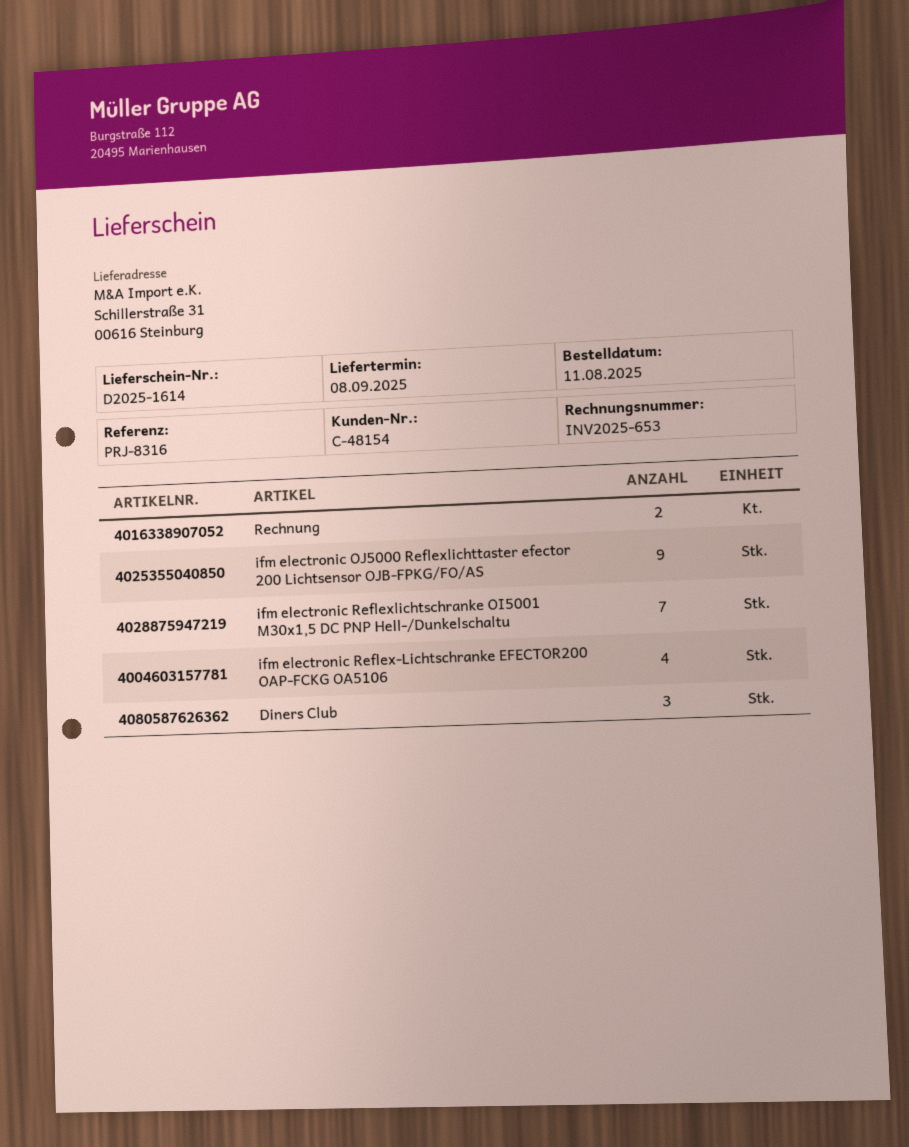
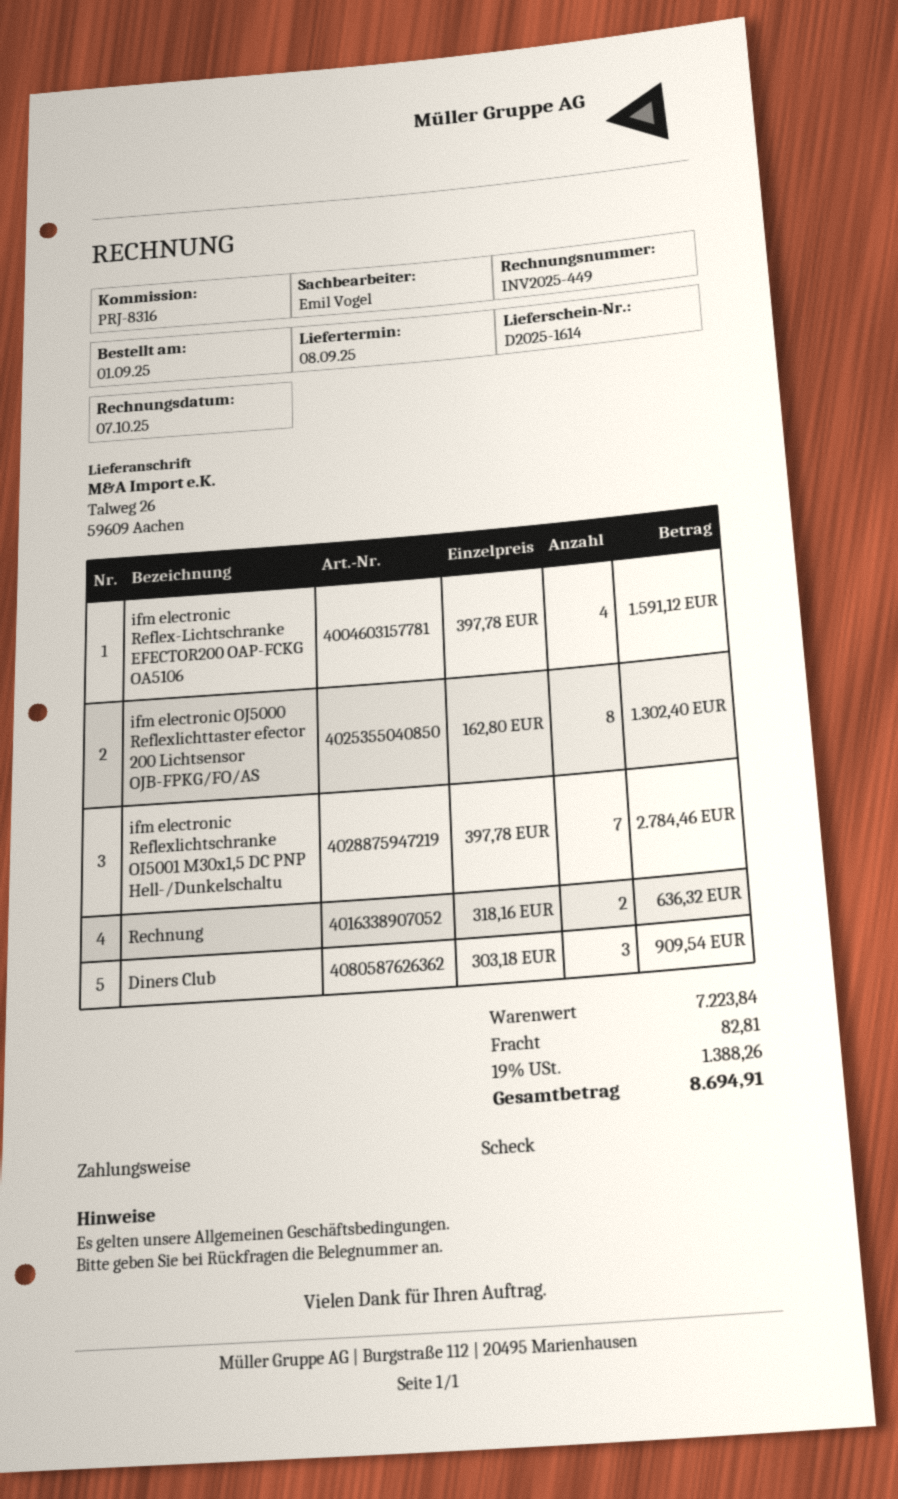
order date: 2025-08-11 -> 2025-09-01
invoice number: INV2025-653 -> INV2025-449
ship to: Schillerstraße 31, 00616 Steinburg -> Talweg 26, 59609 Aachen
ifm electronic OJ5000 Reflexlichttaster efector 200 Lichtsensor OJB-FPKG/FO/AS: 9 -> 8

